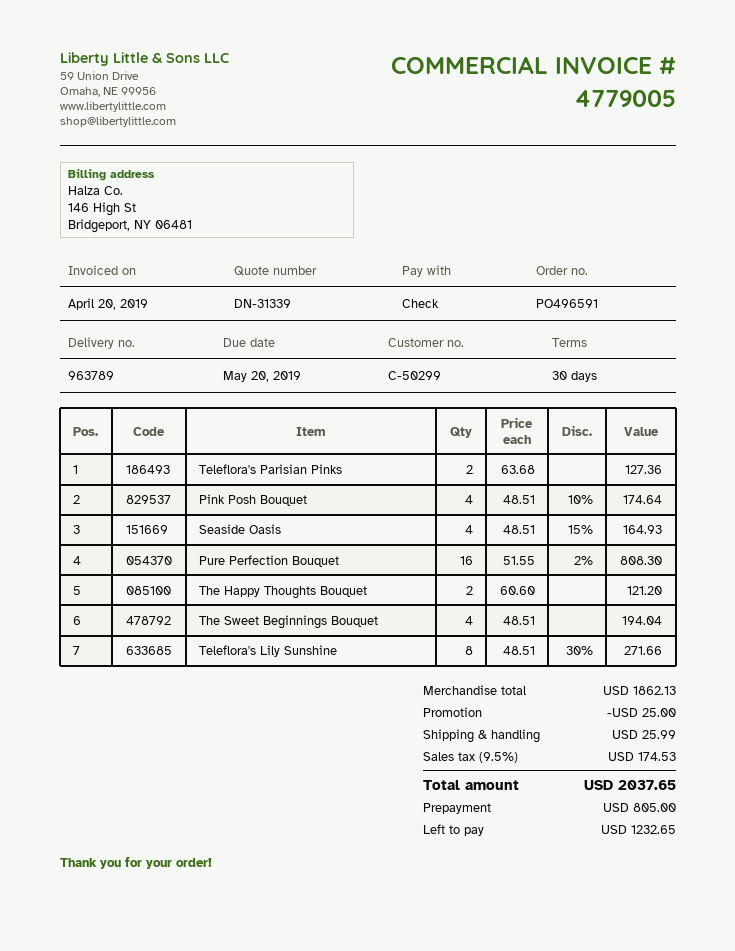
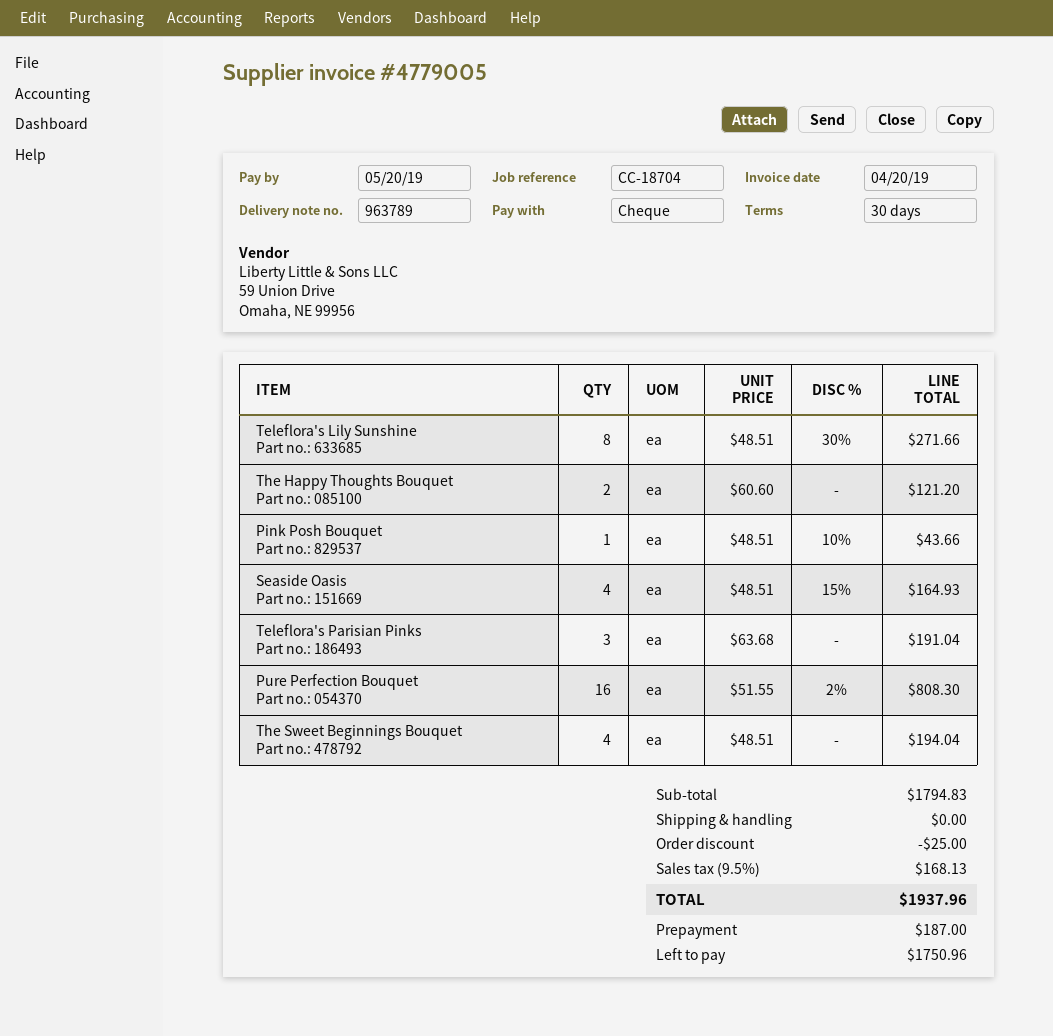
Teleflora's Parisian Pinks: 2 x 63.68 = 127.36 -> 3 x 63.68 = 191.04
Pink Posh Bouquet: 4 x 48.51 - 10% = 174.64 -> 1 x 48.51 - 10% = 43.66
subtotal: 1862.13 -> 1794.83
shipping: 25.99 -> 0.00
tax: 9.5% = 174.53 -> 9.5% = 168.13
total: 2037.65 -> 1937.96
deposit: 805.00 -> 187.00
balance: 1232.65 -> 1750.96

